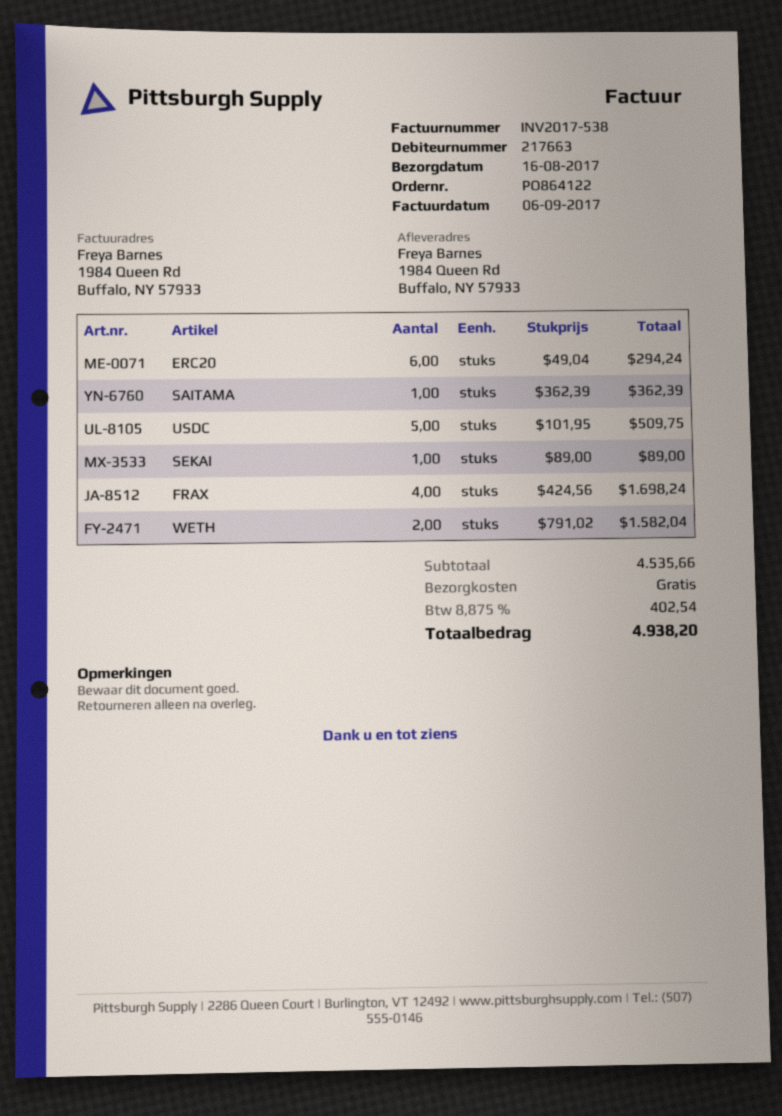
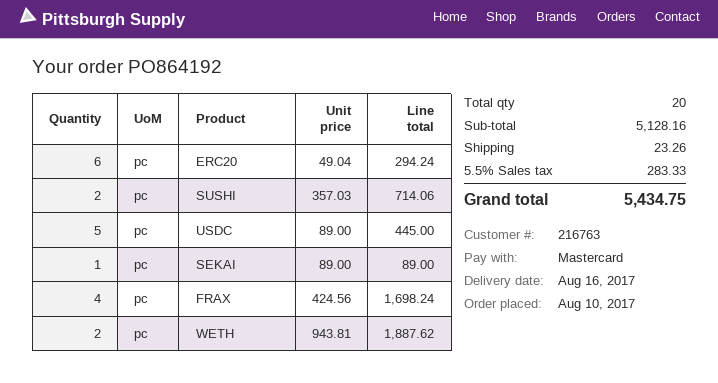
order number: PO864122 -> PO864192
customer number: 217663 -> 216763
SAITAMA: 1 x 362.39 = 362.39 -> none
USDC: 5 x 101.95 = 509.75 -> 5 x 89.00 = 445.00
WETH: 2 x 791.02 = 1582.04 -> 2 x 943.81 = 1887.62
SUSHI: none -> 2 x 357.03 = 714.06
subtotal: 4535.66 -> 5128.16
shipping: 0.00 -> 23.26
tax: 8.875% = 402.54 -> 5.5% = 283.33
total: 4938.20 -> 5434.75

